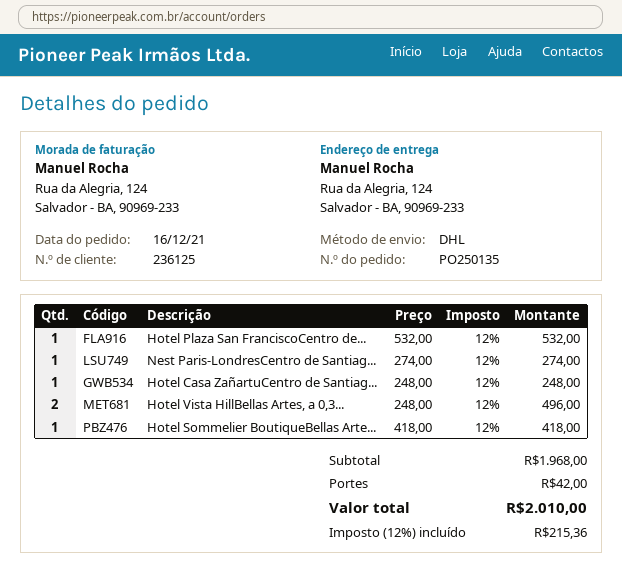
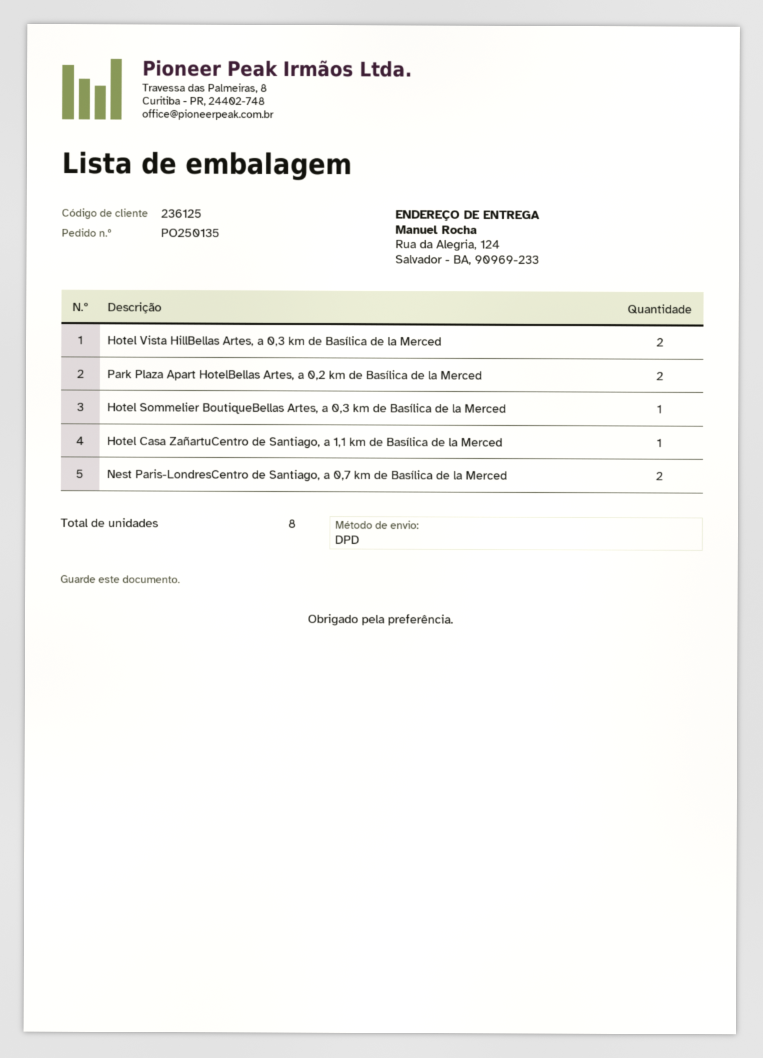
shipping method: DHL -> DPD
Hotel Plaza San FranciscoCentro de...: 1 -> none
Nest Paris-LondresCentro de Santiag...: 1 -> 2
Park Plaza Apart HotelBellas Artes, a 0,2 km de Basílica de la Merced: none -> 2

